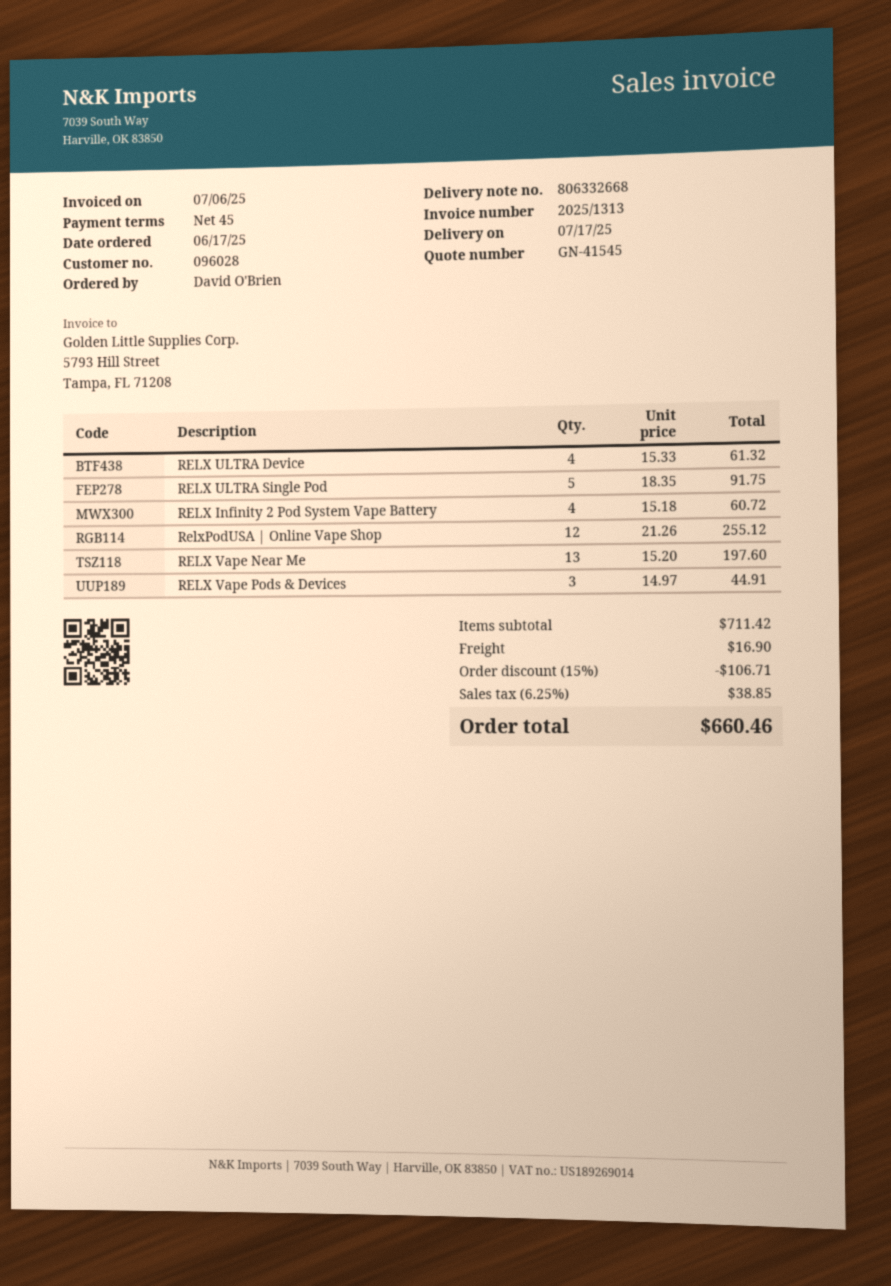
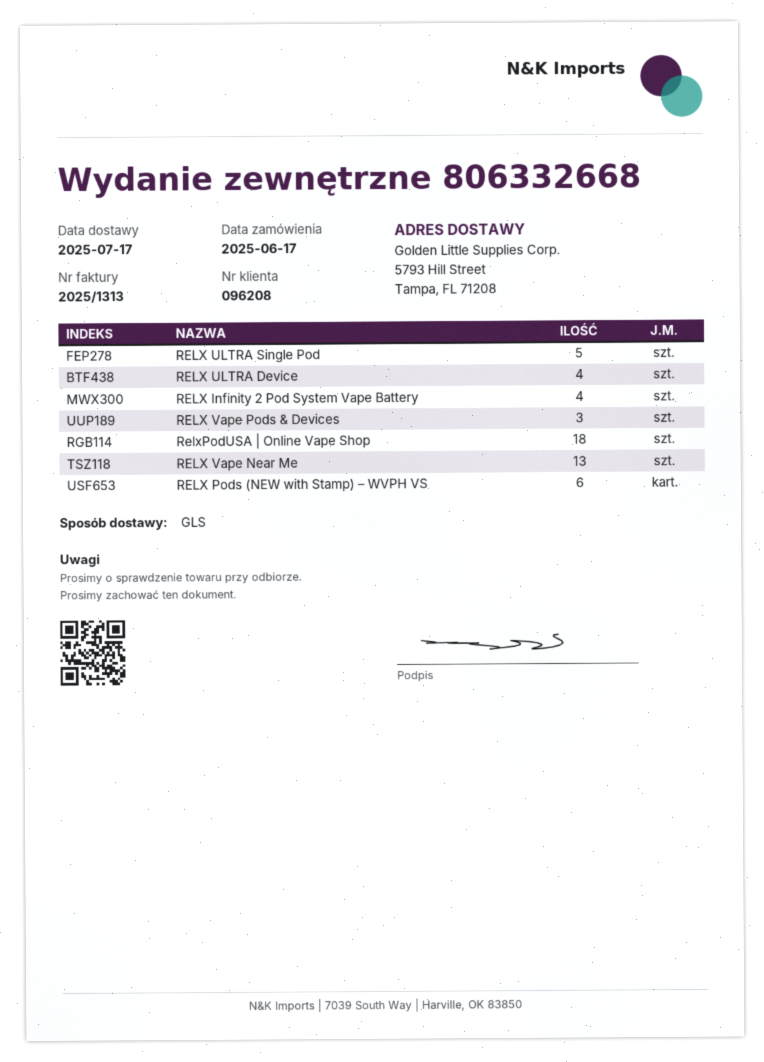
customer number: 096028 -> 096208
RelxPodUSA | Online Vape Shop: 12 -> 18
RELX Pods (NEW with Stamp) – WVPH VS: none -> 6

